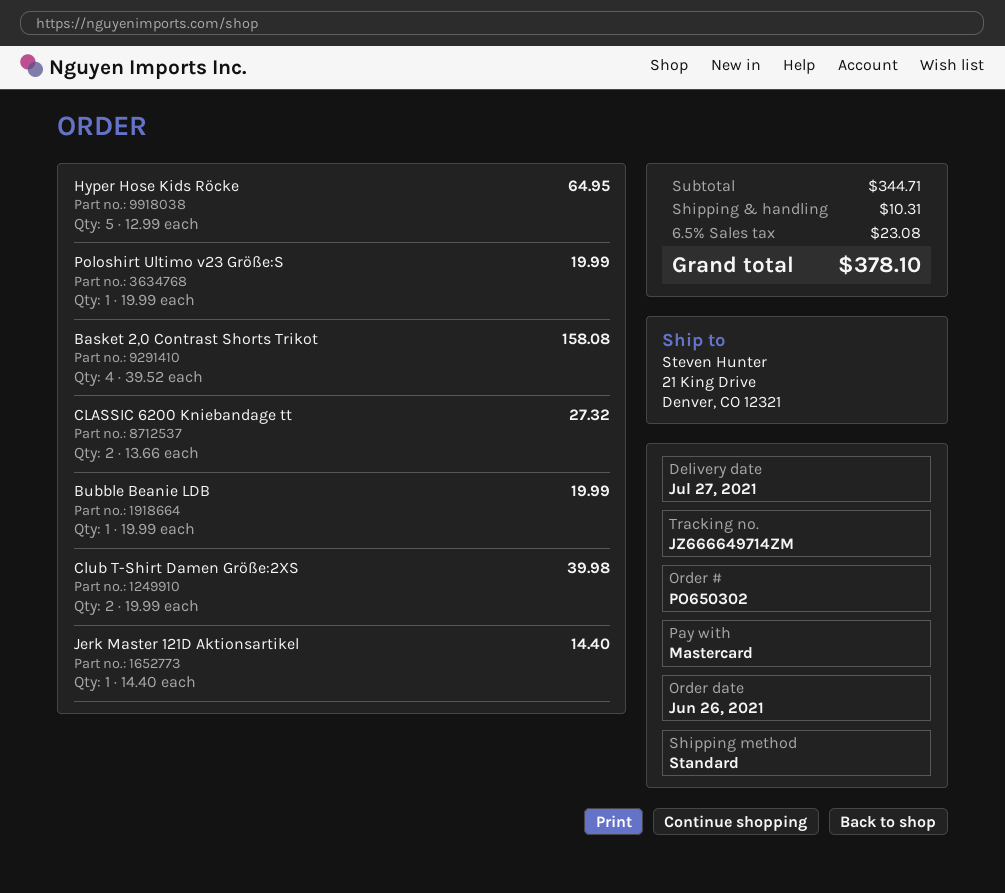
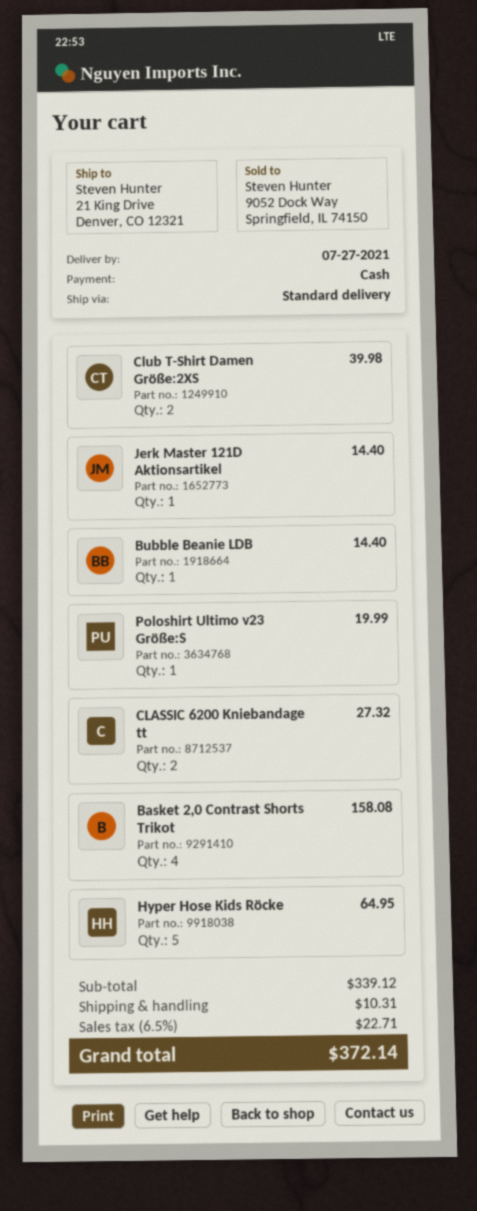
payment method: Mastercard -> cash
Bubble Beanie LDB: 1 for 19.99 -> 1 for 14.40
subtotal: 344.71 -> 339.12
tax: 6.5% = 23.08 -> 6.5% = 22.71
total: 378.10 -> 372.14

